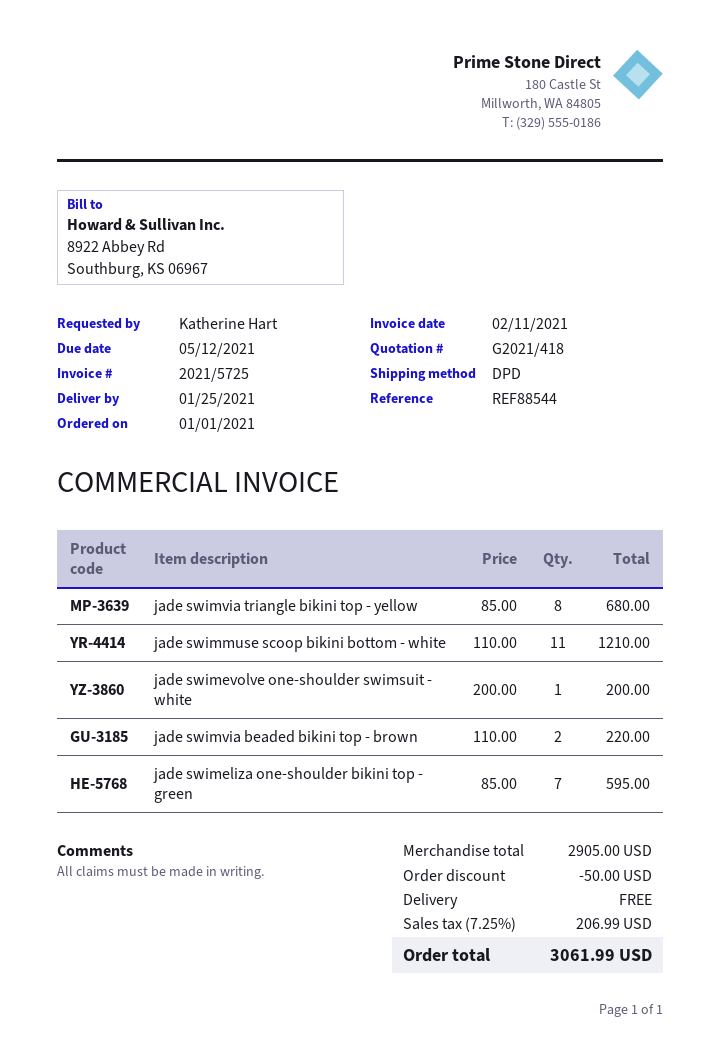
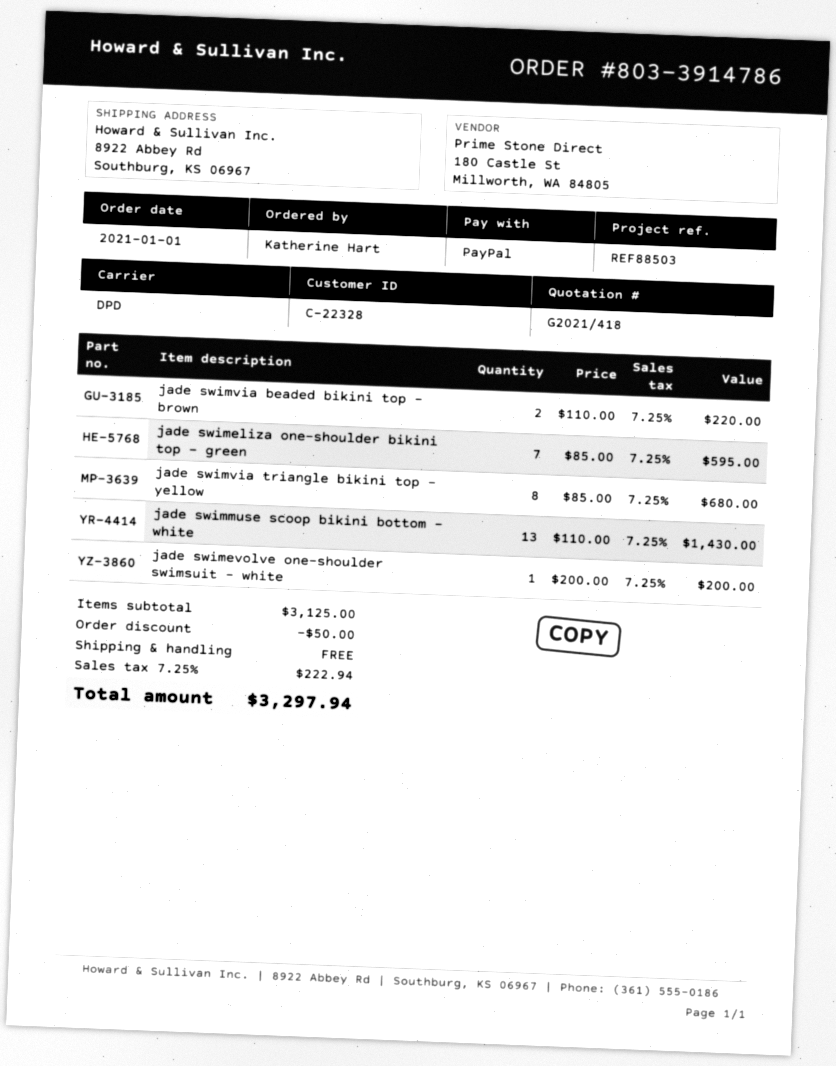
reference: REF88544 -> REF88503
jade swimmuse scoop bikini bottom - white: 11 x 110.00 = 1210.00 -> 13 x 110.00 = 1430.00
subtotal: 2905.00 -> 3125.00
tax: 7.25% = 206.99 -> 7.25% = 222.94
total: 3061.99 -> 3297.94

